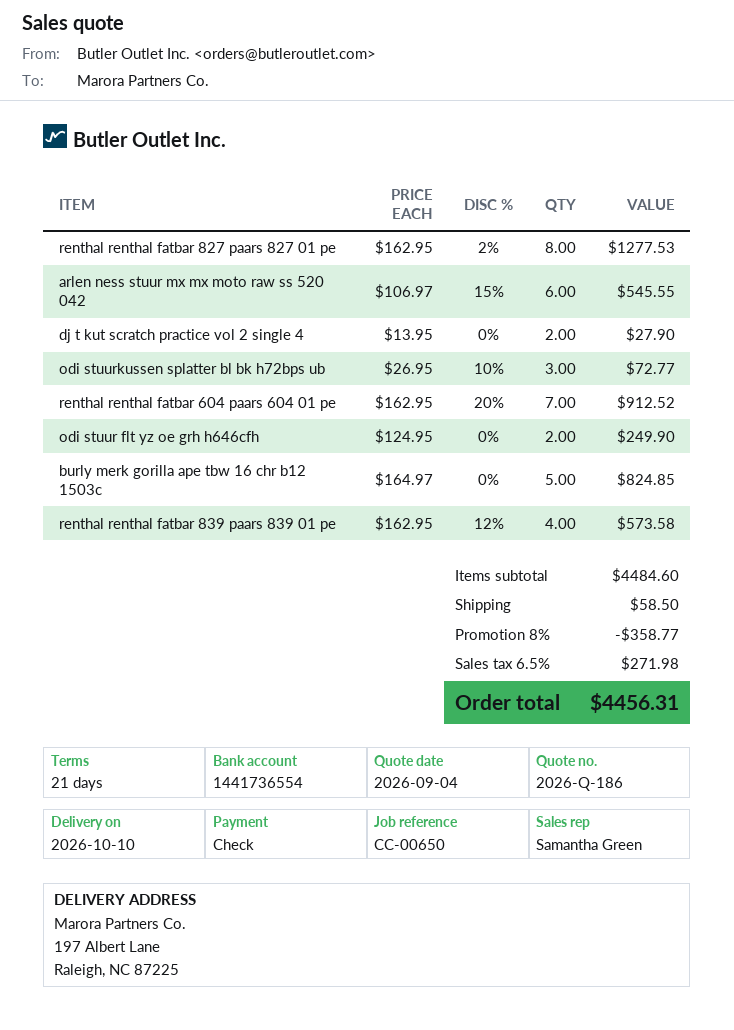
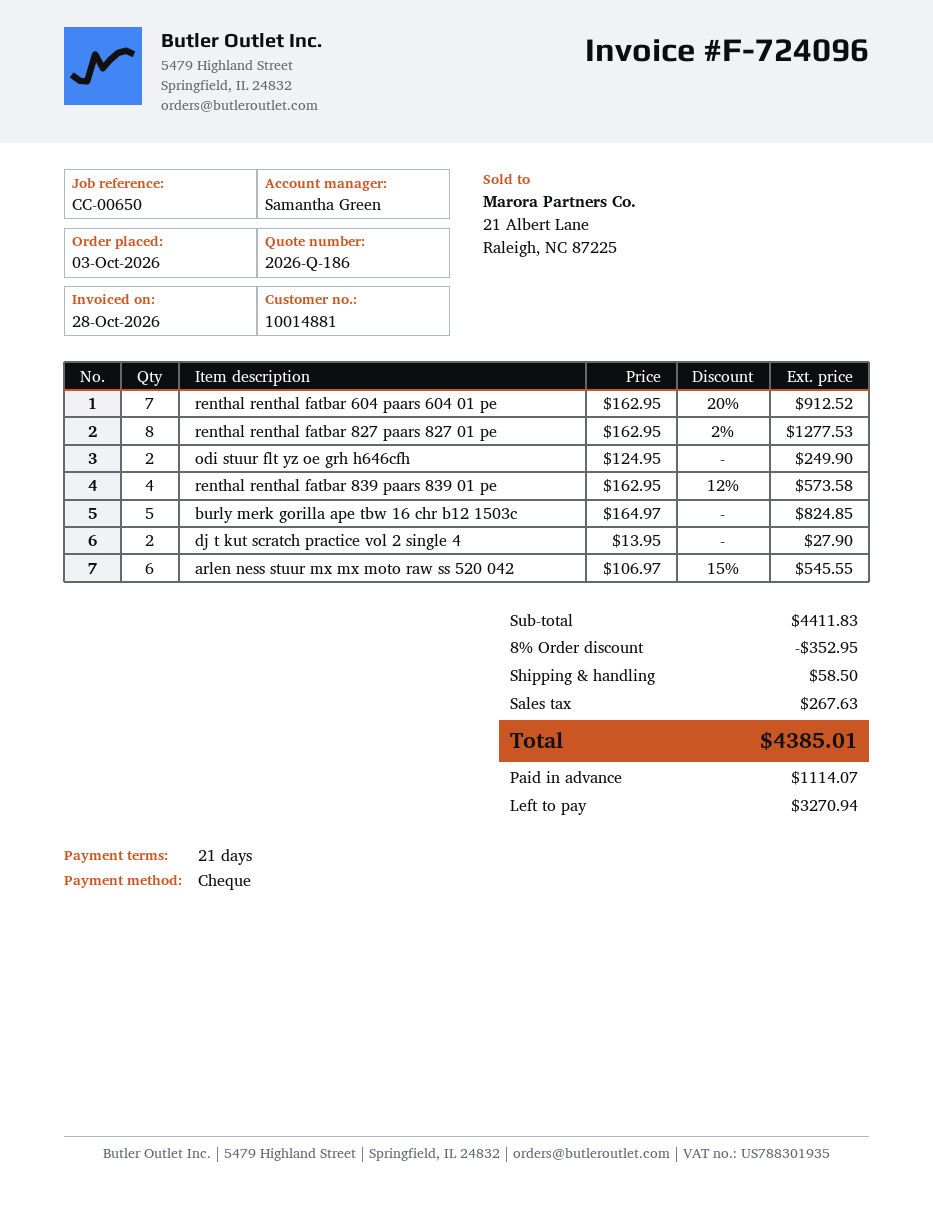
odi stuurkussen splatter bl bk h72bps ub: 3 x 26.95 - 10% = 72.77 -> none
subtotal: 4484.60 -> 4411.83
discount: 8% = 358.77 -> 8% = 352.95
tax: 271.98 -> 267.63
total: 4456.31 -> 4385.01

